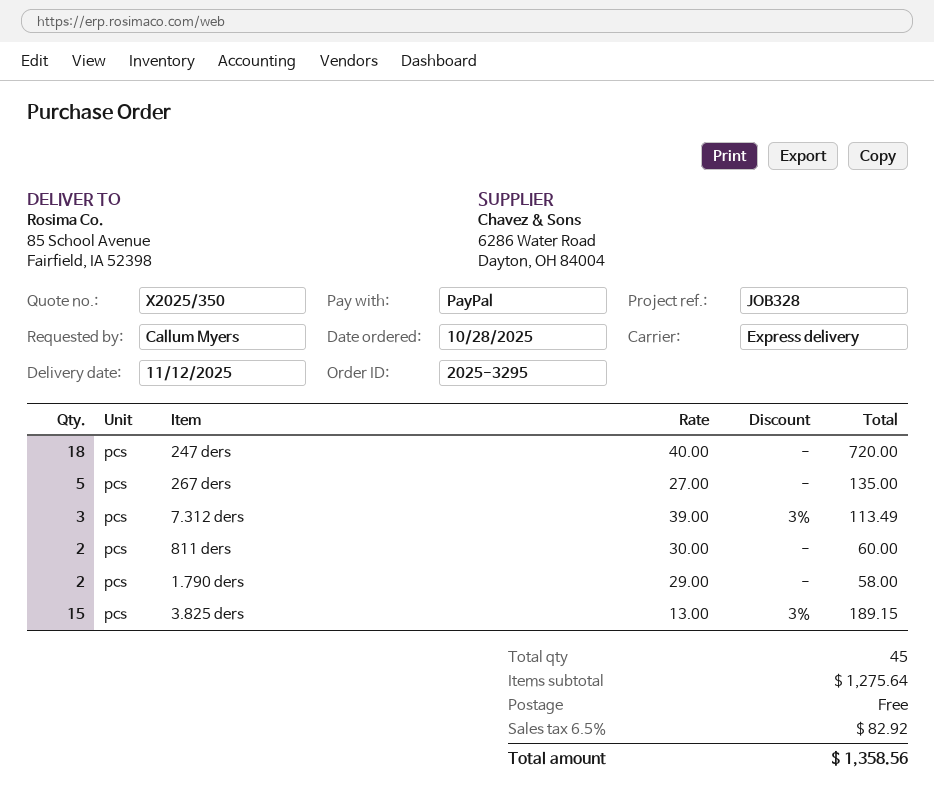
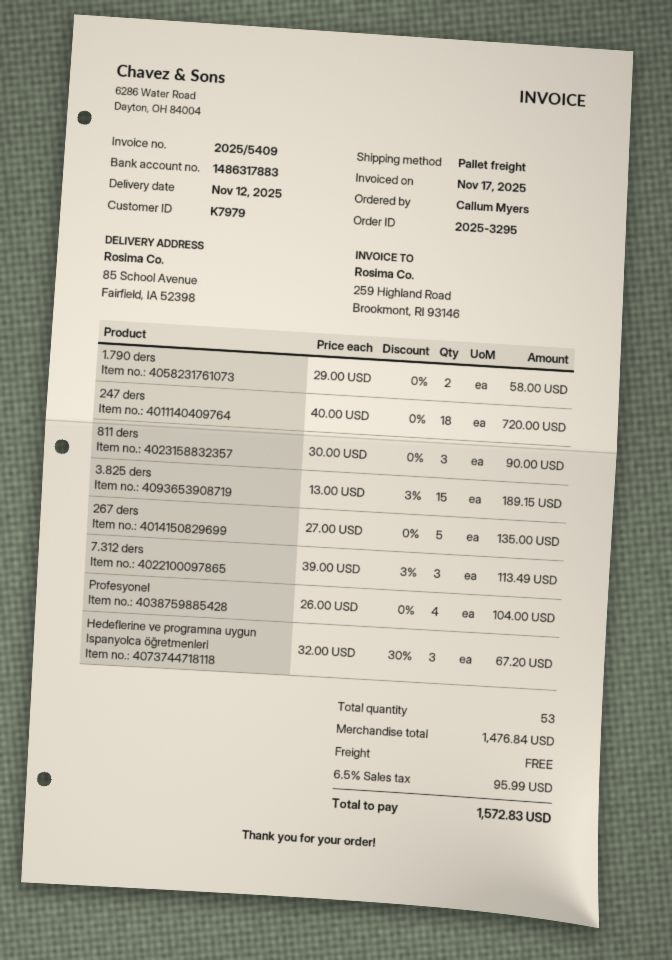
shipping method: express -> pallet freight
811 ders: 2 x 30.00 = 60.00 -> 3 x 30.00 = 90.00
Profesyonel: none -> 4 x 26.00 = 104.00
Hedeflerine ve programına uygun Ispanyolca öğretmenleri: none -> 3 x 32.00 - 30% = 67.20
total quantity: 45 -> 53
subtotal: 1275.64 -> 1476.84
tax: 6.5% = 82.92 -> 6.5% = 95.99
total: 1358.56 -> 1572.83

